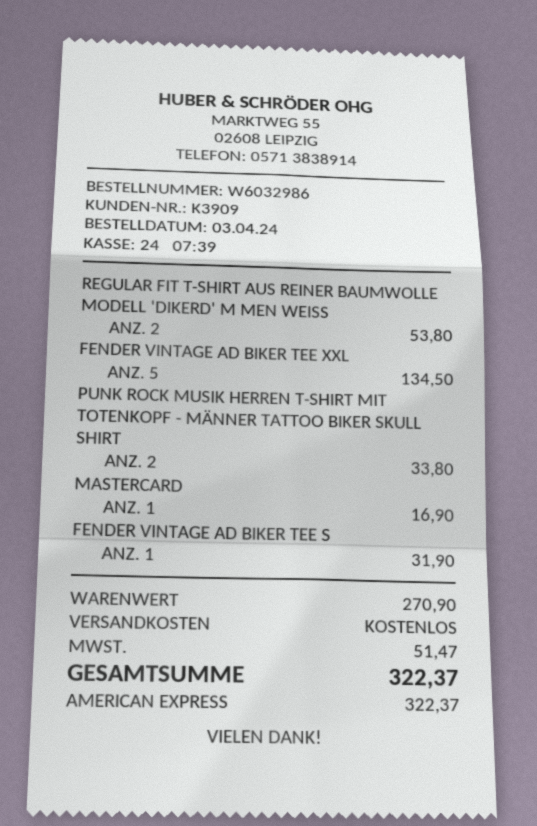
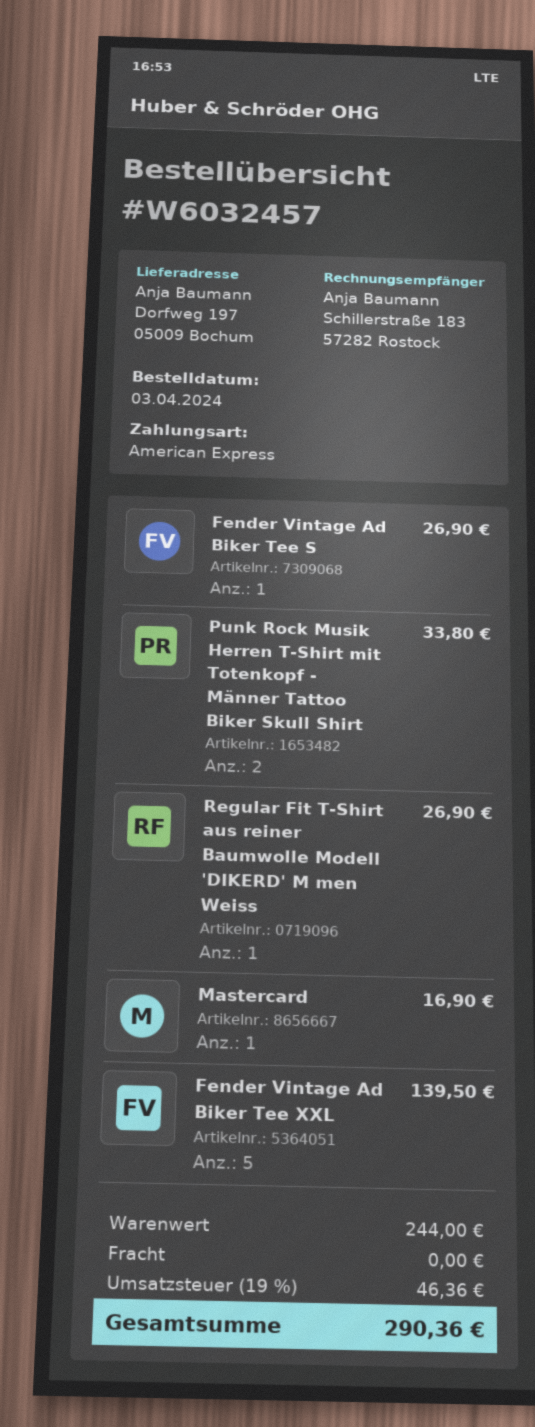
order number: W6032986 -> W6032457
REGULAR FIT T-SHIRT AUS REINER BAUMWOLLE MODELL 'DIKERD' M MEN WEISS: 2 for 53.80 -> 1 for 26.90
FENDER VINTAGE AD BIKER TEE XXL: 5 for 134.50 -> 5 for 139.50
FENDER VINTAGE AD BIKER TEE S: 1 for 31.90 -> 1 for 26.90
subtotal: 270.90 -> 244.00
tax: 51.47 -> 46.36
total: 322.37 -> 290.36

